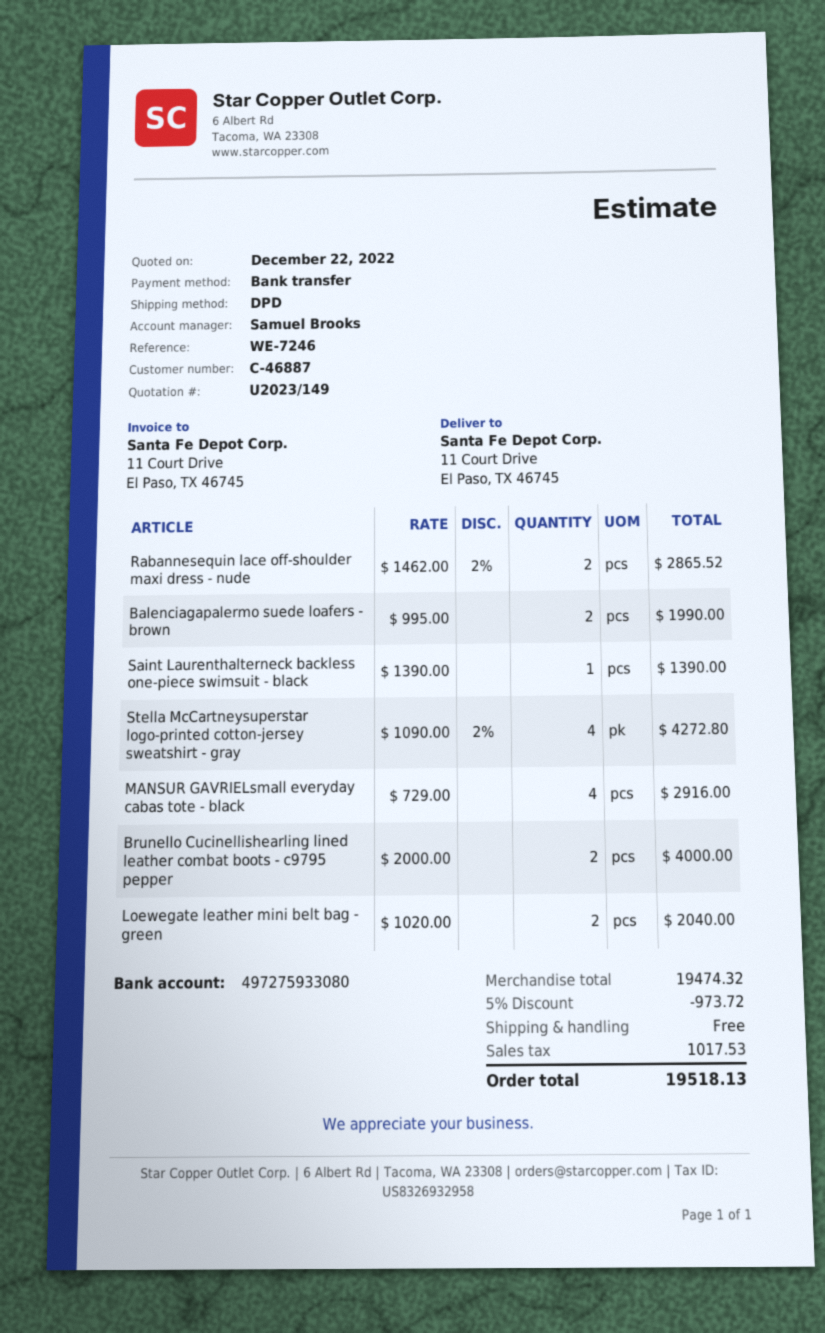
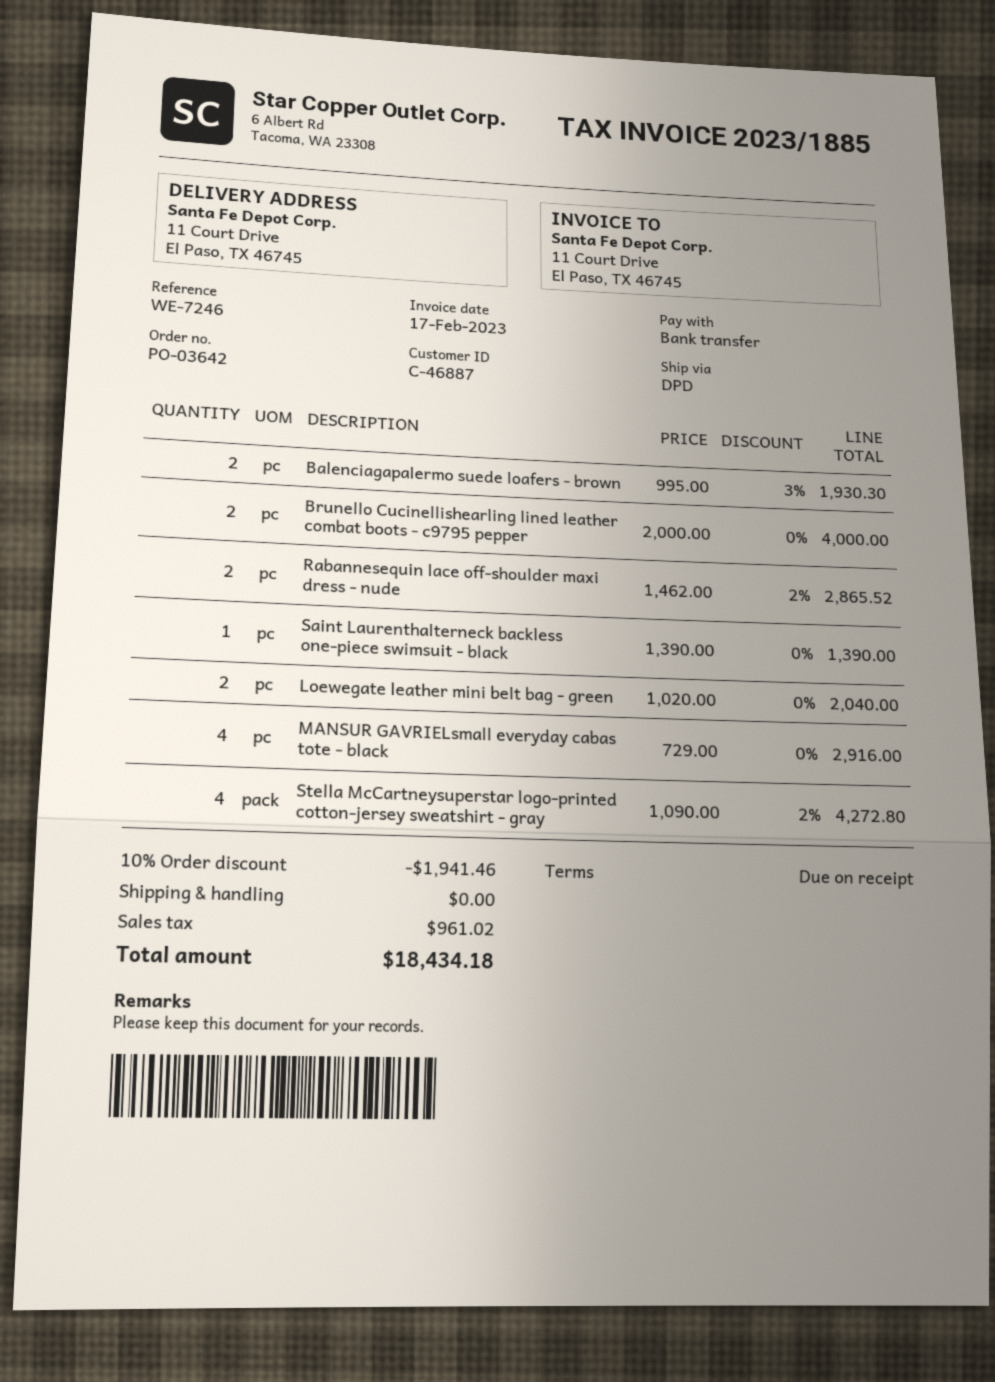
Balenciagapalermo suede loafers - brown: 2 x 995.00 = 1990.00 -> 2 x 995.00 - 3% = 1930.30
discount: 5% = 973.72 -> 10% = 1941.46
tax: 1017.53 -> 961.02
total: 19518.13 -> 18434.18

